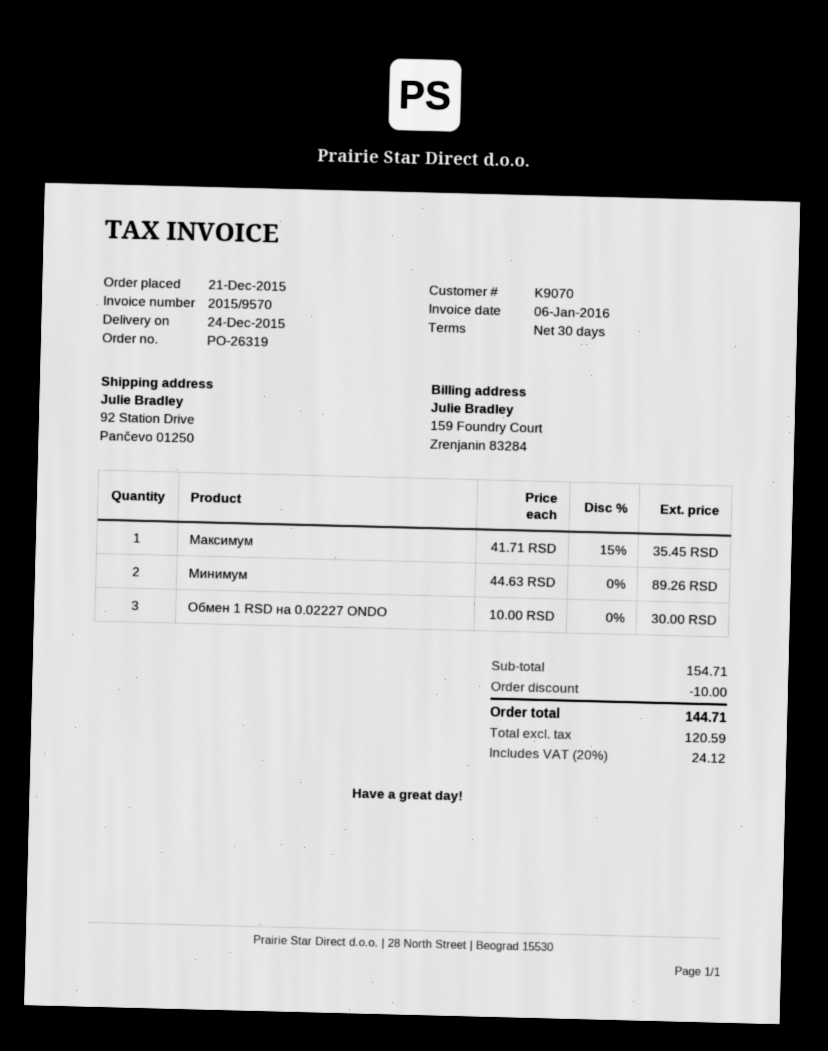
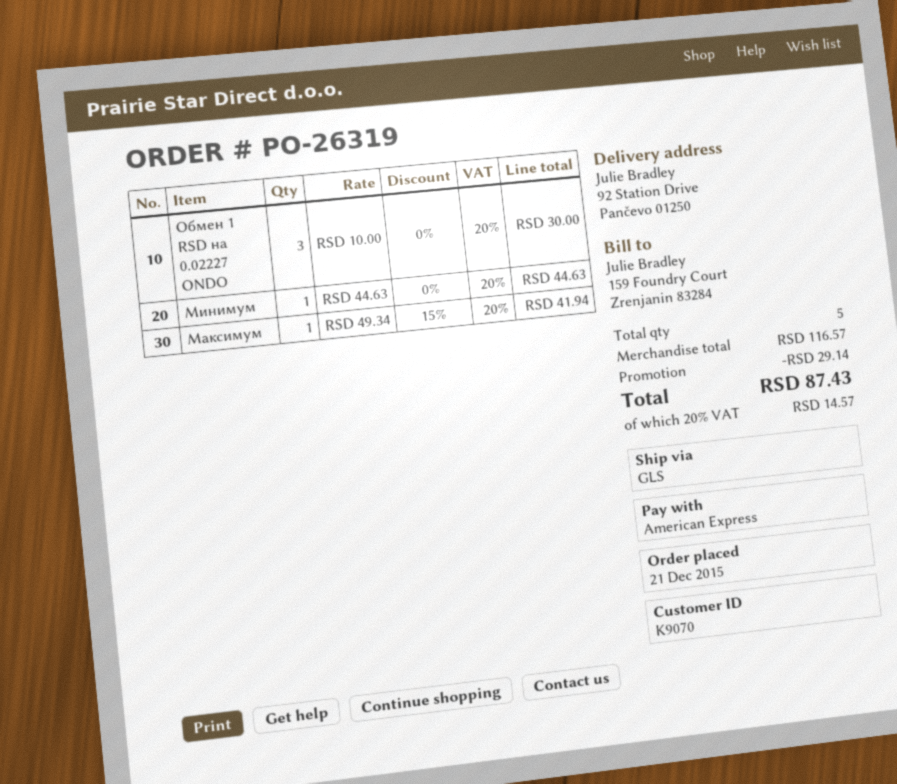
Максимум: 1 x 41.71 - 15% = 35.45 -> 1 x 49.34 - 15% = 41.94
Минимум: 2 x 44.63 = 89.26 -> 1 x 44.63 = 44.63
subtotal: 154.71 -> 116.57
discount: 10.00 -> 29.14
tax: 20% = 24.12 -> 20% = 14.57
total: 144.71 -> 87.43

